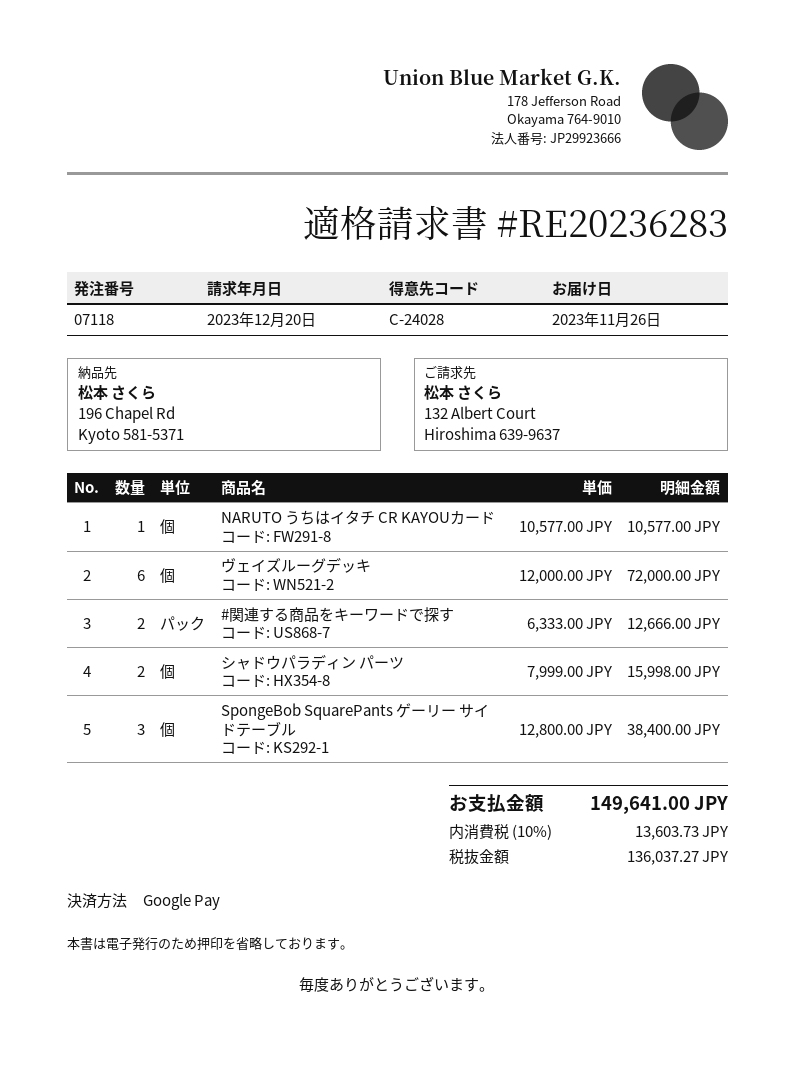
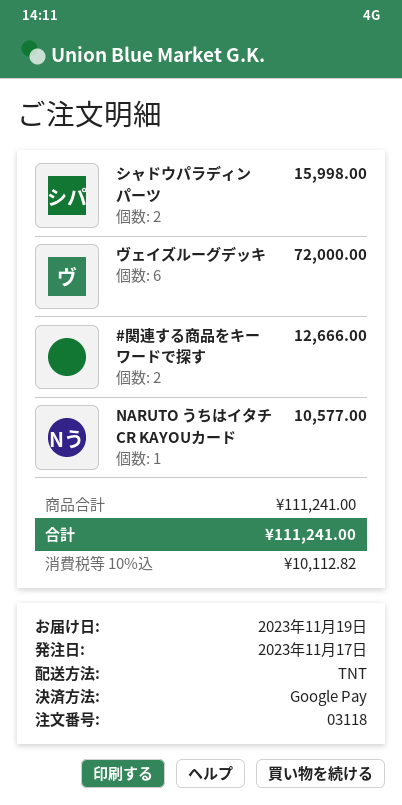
order number: 07118 -> 03118
delivery date: 2023-11-26 -> 2023-11-19
SpongeBob SquarePants ゲーリー サイドテーブル: 3 for 38400.00 -> none
tax: 10% = 13603.73 -> 10% = 10112.82
total: 149641.00 -> 111241.00

